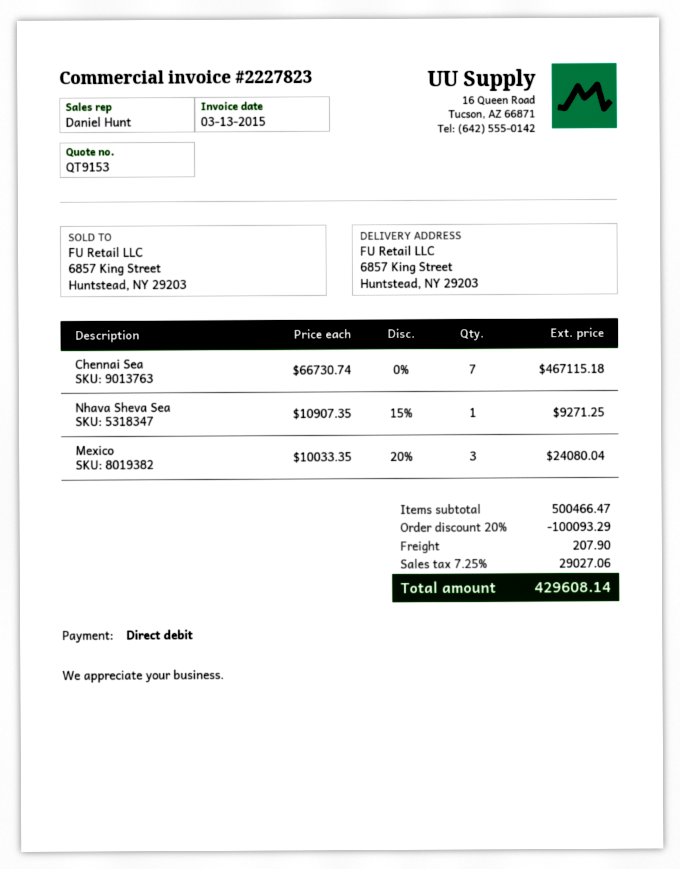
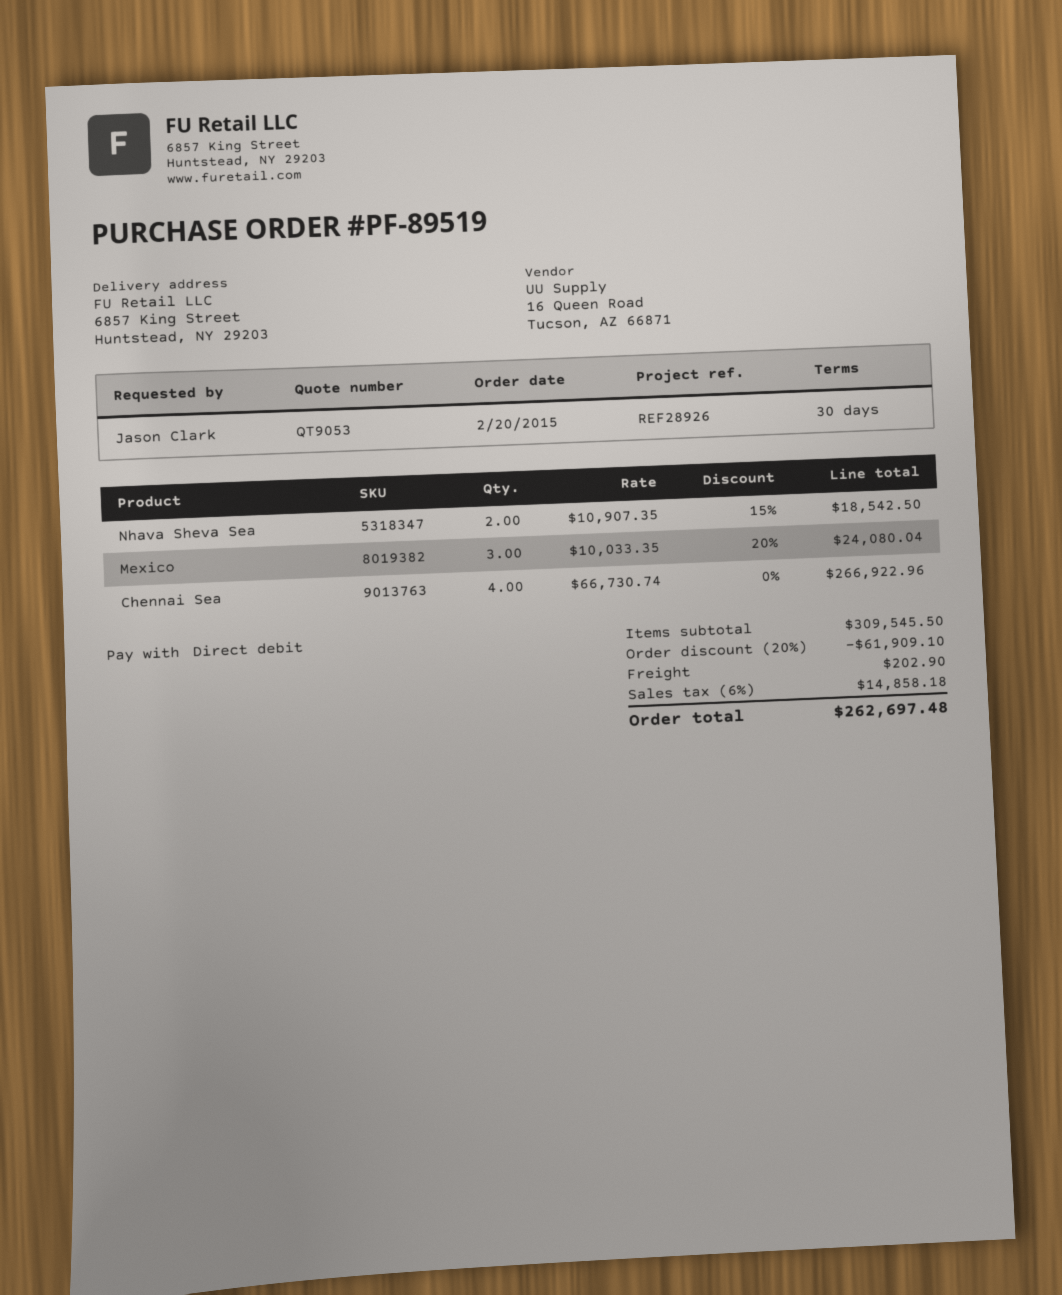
quote number: QT9153 -> QT9053
Chennai Sea: 7 x 66730.74 = 467115.18 -> 4 x 66730.74 = 266922.96
Nhava Sheva Sea: 1 x 10907.35 - 15% = 9271.25 -> 2 x 10907.35 - 15% = 18542.50
subtotal: 500466.47 -> 309545.50
discount: 20% = 100093.29 -> 20% = 61909.10
shipping: 207.90 -> 202.90
tax: 7.25% = 29027.06 -> 6% = 14858.18
total: 429608.14 -> 262697.48

